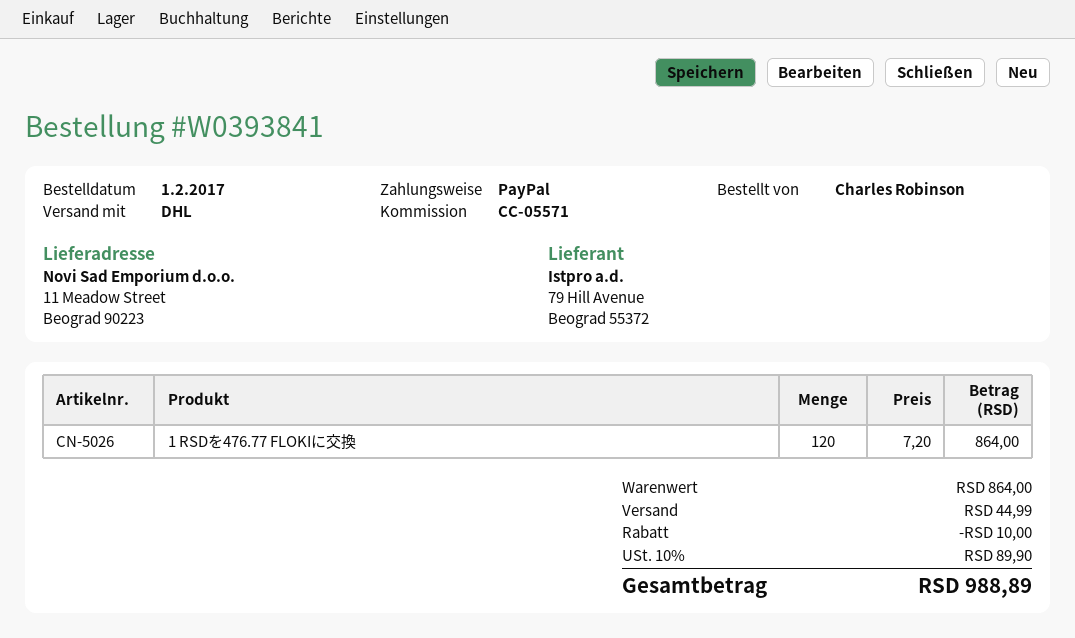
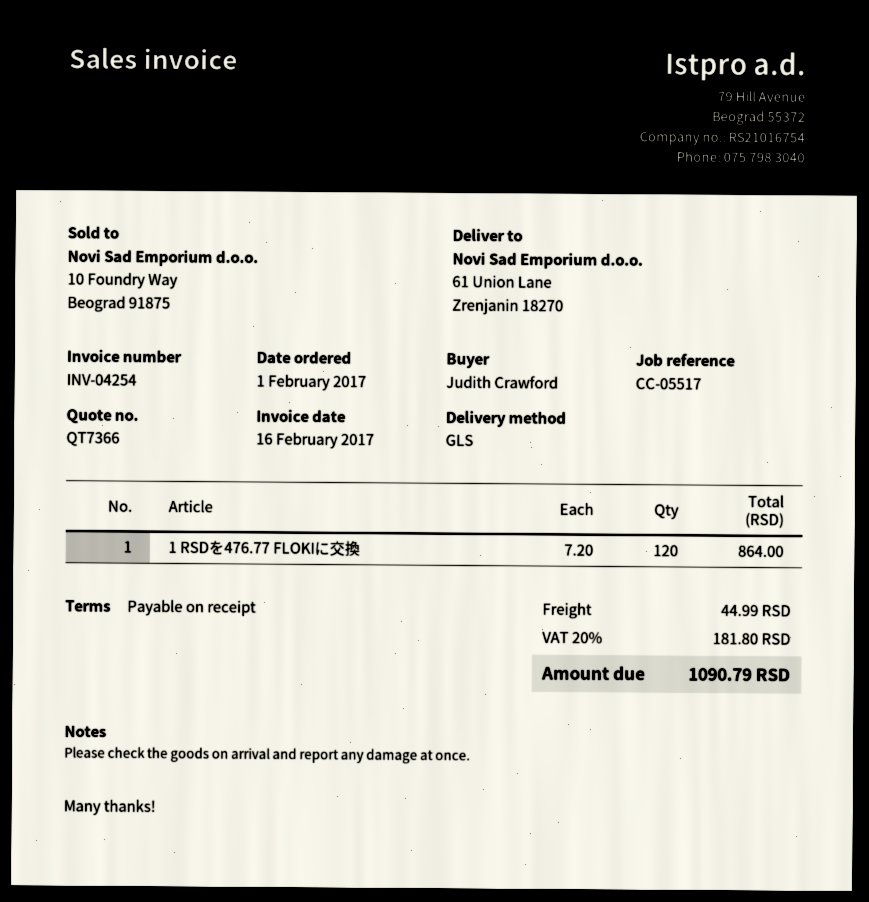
reference: CC-05571 -> CC-05517
ordered by: Charles Robinson -> Judith Crawford
shipping method: DHL -> GLS
ship to: 11 Meadow Street, Beograd 90223 -> 61 Union Lane, Zrenjanin 18270
discount: 10.00 -> none
tax: 10% = 89.90 -> 20% = 181.80
total: 988.89 -> 1090.79

